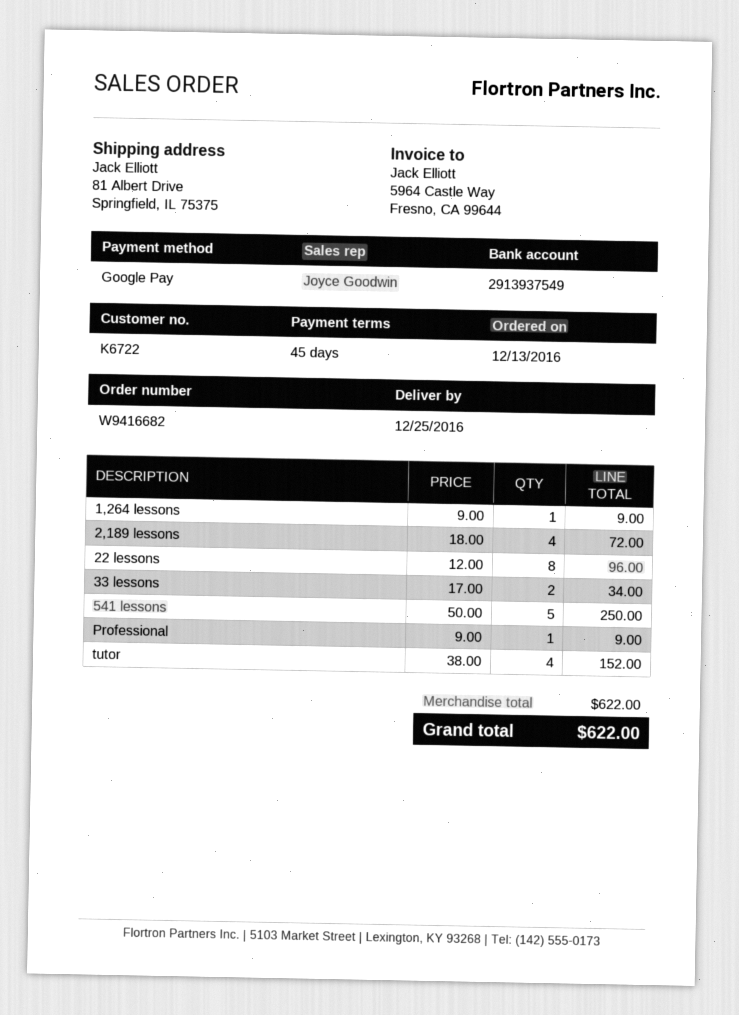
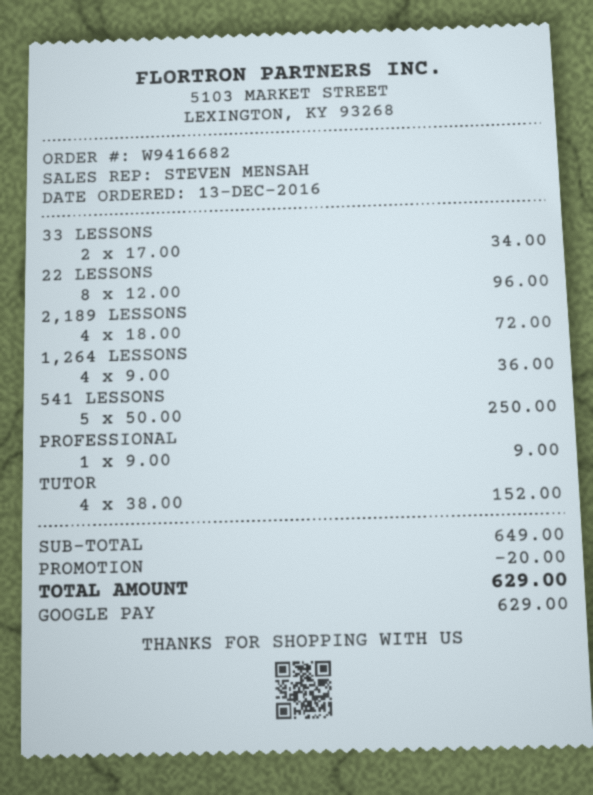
sales rep: Joyce Goodwin -> STEVEN MENSAH
1,264 lessons: 1 x 9.00 = 9.00 -> 4 x 9.00 = 36.00
subtotal: 622.00 -> 649.00
discount: none -> 20.00
total: 622.00 -> 629.00

